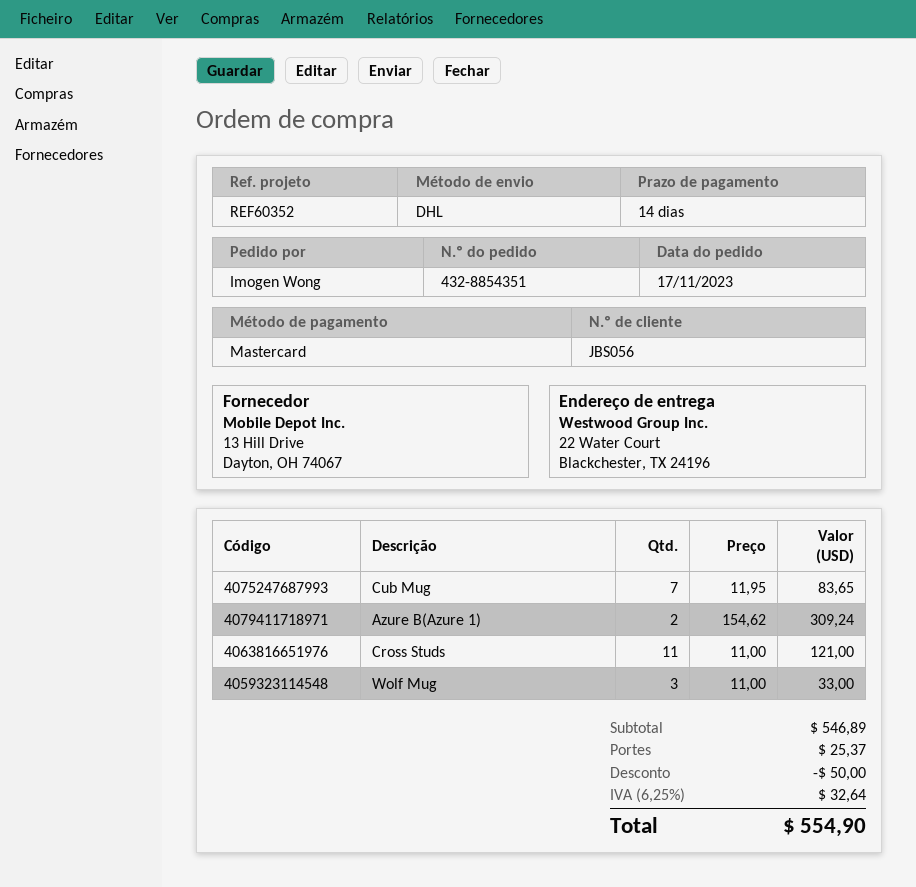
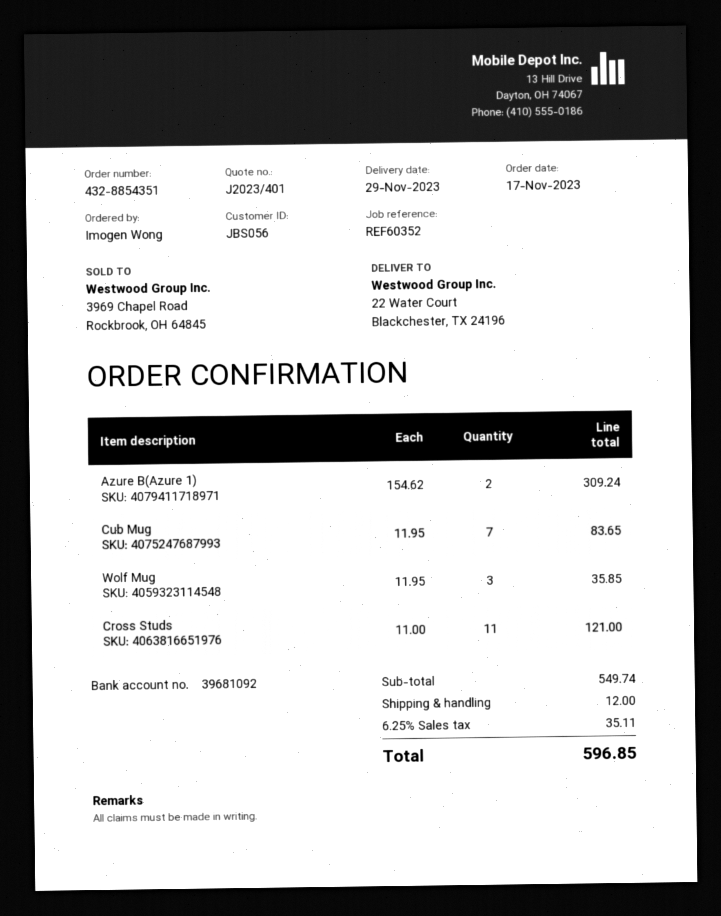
Wolf Mug: 3 x 11.00 = 33.00 -> 3 x 11.95 = 35.85
subtotal: 546.89 -> 549.74
discount: 50.00 -> none
shipping: 25.37 -> 12.00
tax: 6.25% = 32.64 -> 6.25% = 35.11
total: 554.90 -> 596.85

